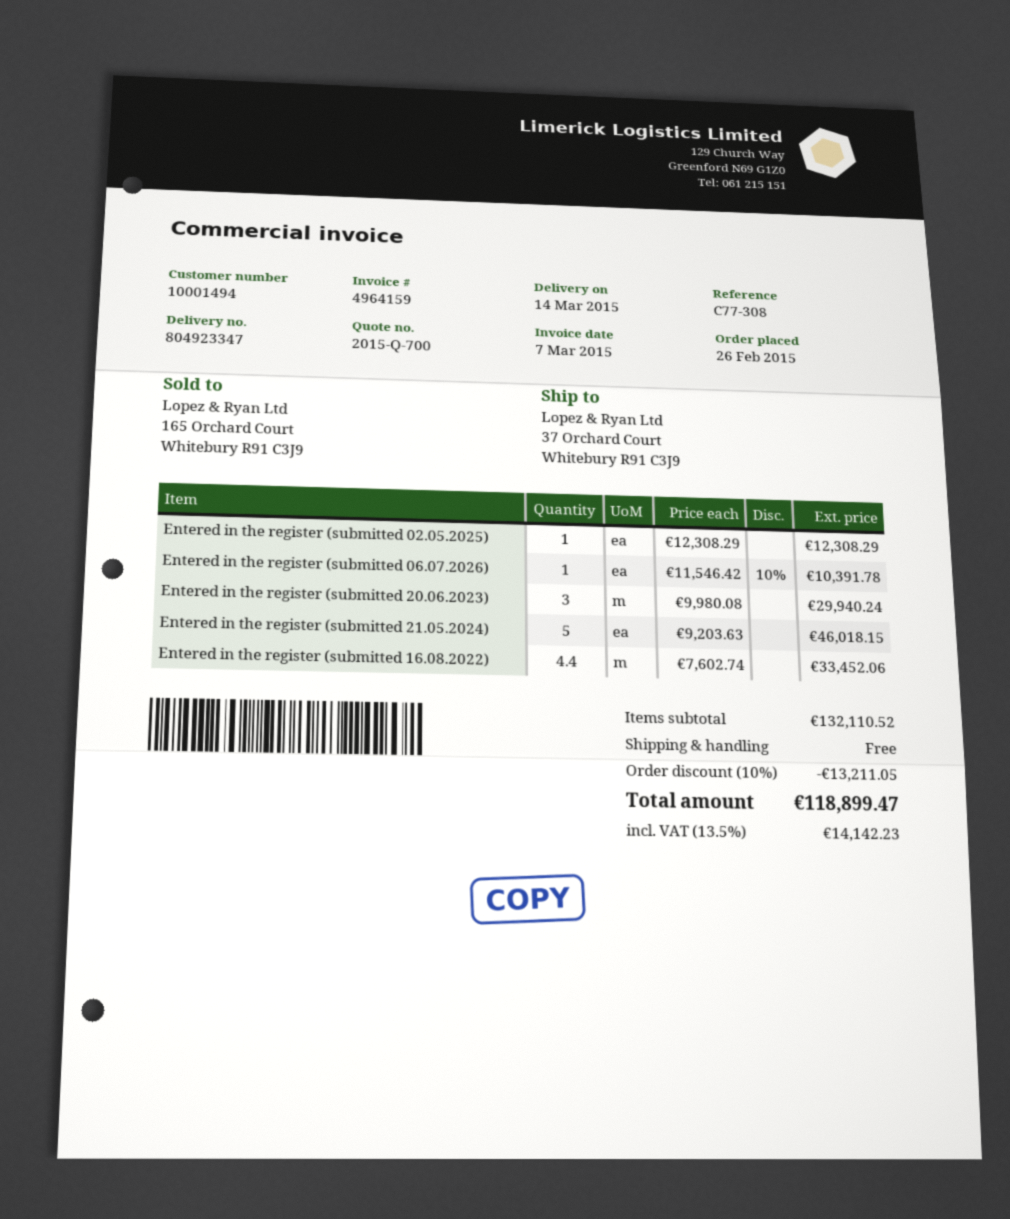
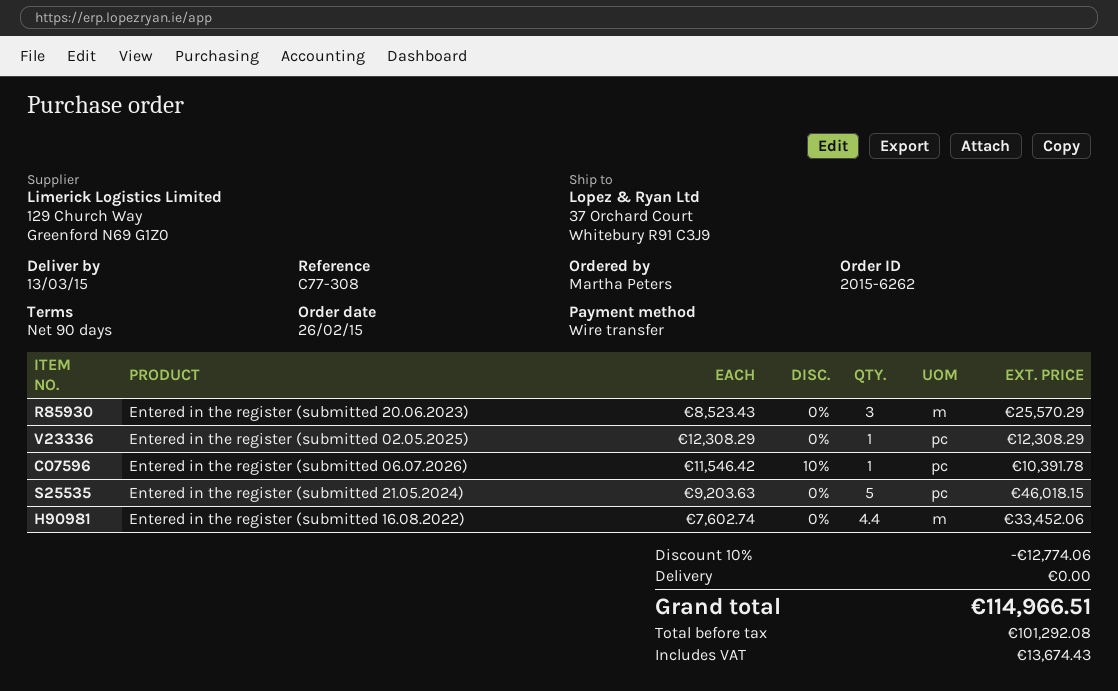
delivery date: 2015-03-14 -> 2015-03-13
Entered in the register (submitted 20.06.2023): 3 x 9980.08 = 29940.24 -> 3 x 8523.43 = 25570.29
discount: 10% = 13211.05 -> 10% = 12774.06
tax: 14142.23 -> 13674.43
total: 118899.47 -> 114966.51

